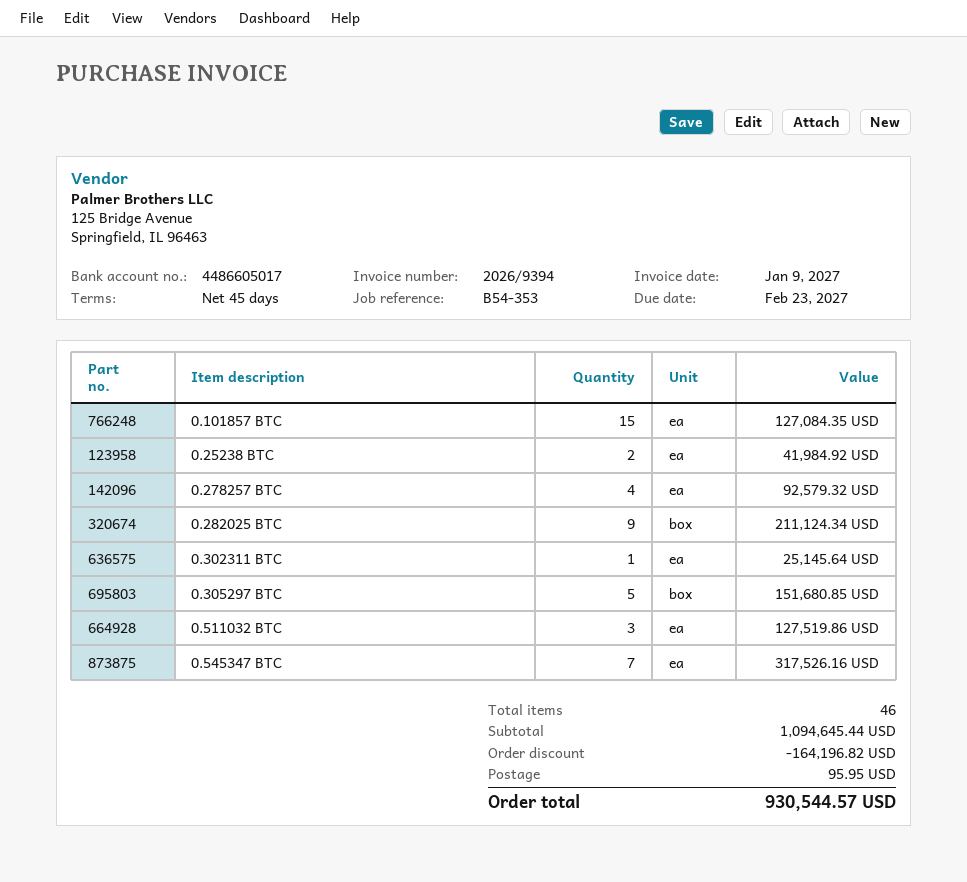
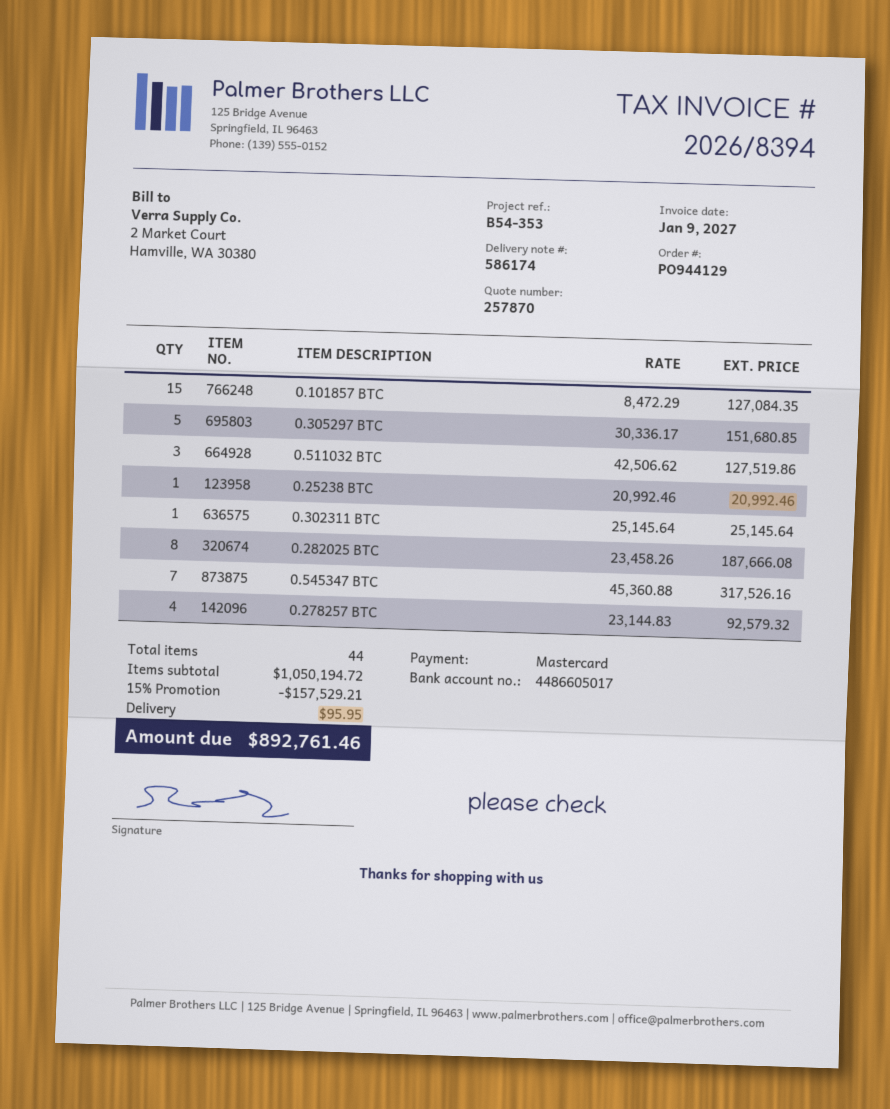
invoice number: 2026/9394 -> 2026/8394
0.25238 BTC: 2 for 41984.92 -> 1 for 20992.46
0.282025 BTC: 9 for 211124.34 -> 8 for 187666.08
total quantity: 46 -> 44
subtotal: 1094645.44 -> 1050194.72
discount: 164196.82 -> 157529.21
total: 930544.57 -> 892761.46

